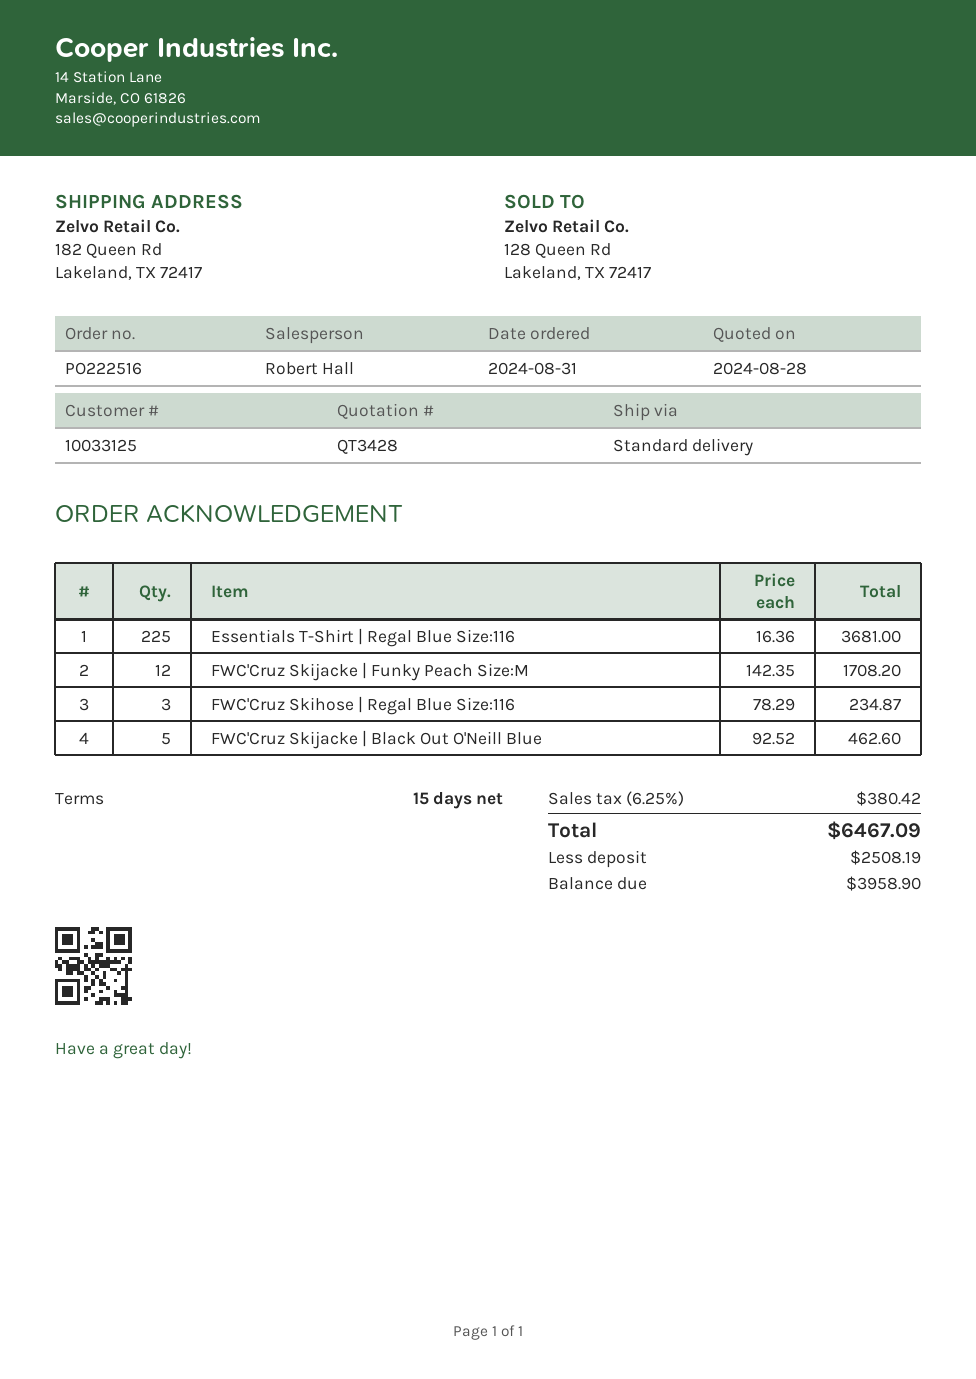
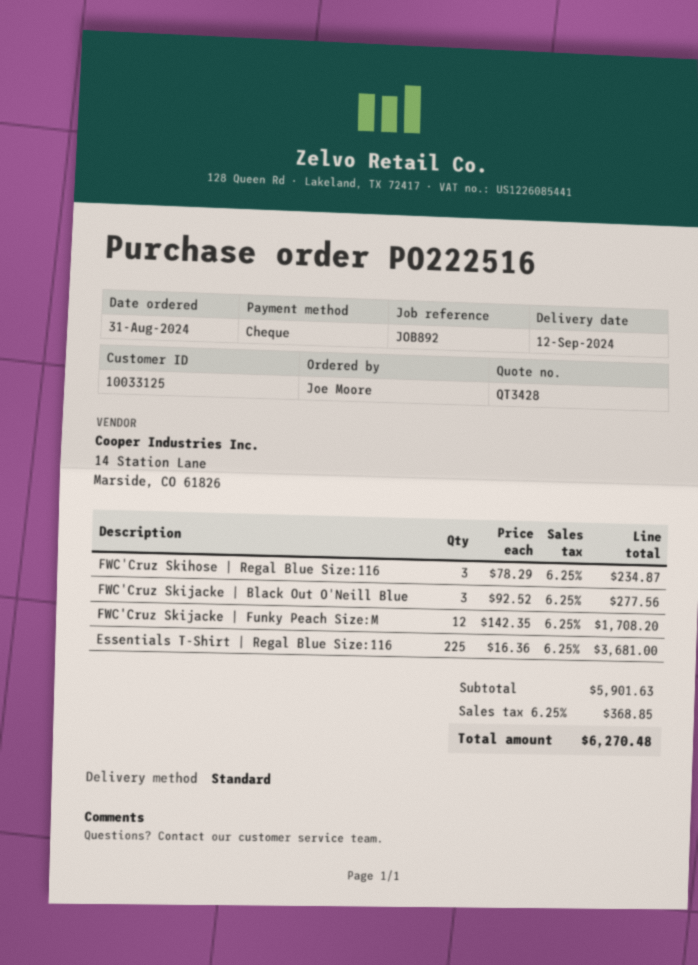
FWC'Cruz Skijacke | Black Out O'Neill Blue: 5 x 92.52 = 462.60 -> 3 x 92.52 = 277.56
tax: 6.25% = 380.42 -> 6.25% = 368.85
total: 6467.09 -> 6270.48

